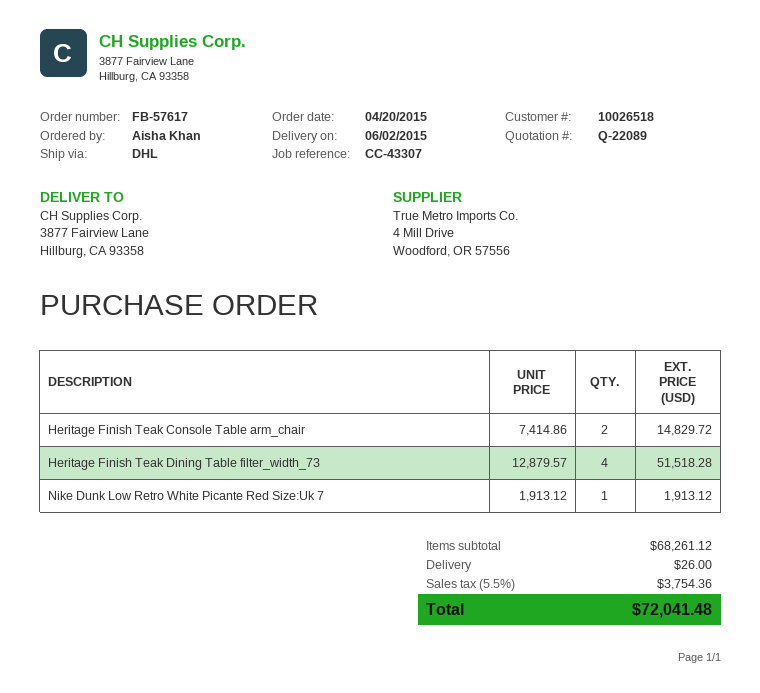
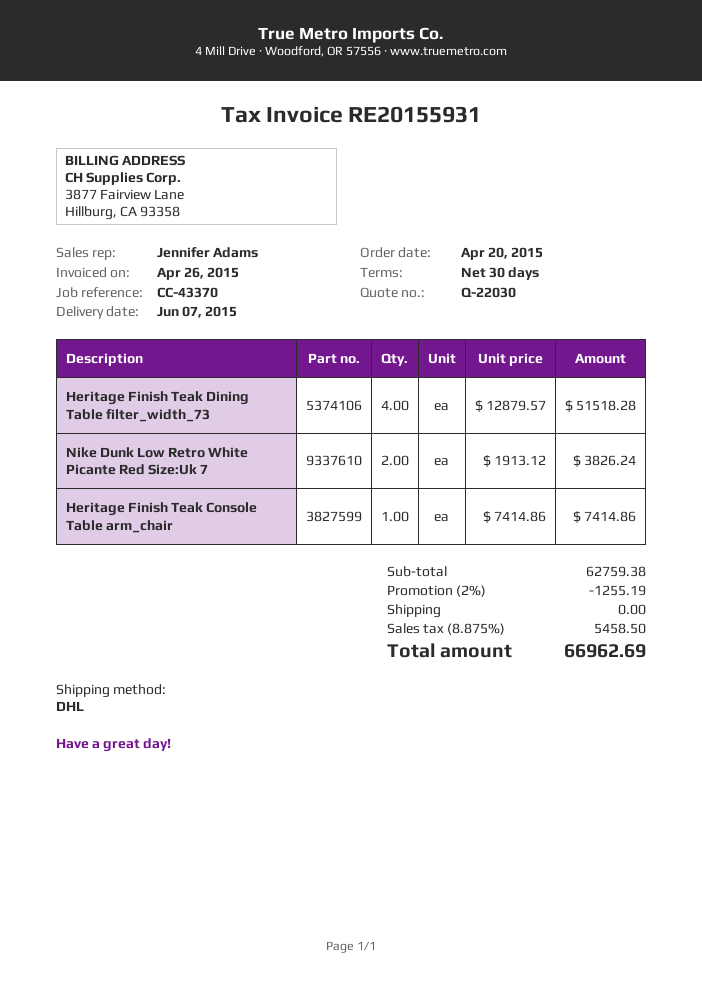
quote number: Q-22089 -> Q-22030
delivery date: 2015-06-02 -> 2015-06-07
reference: CC-43307 -> CC-43370
Heritage Finish Teak Console Table arm_chair: 2 x 7414.86 = 14829.72 -> 1 x 7414.86 = 7414.86
Nike Dunk Low Retro White Picante Red Size:Uk 7: 1 x 1913.12 = 1913.12 -> 2 x 1913.12 = 3826.24
subtotal: 68261.12 -> 62759.38
discount: none -> 2% = 1255.19
shipping: 26.00 -> 0.00
tax: 5.5% = 3754.36 -> 8.875% = 5458.50
total: 72041.48 -> 66962.69

